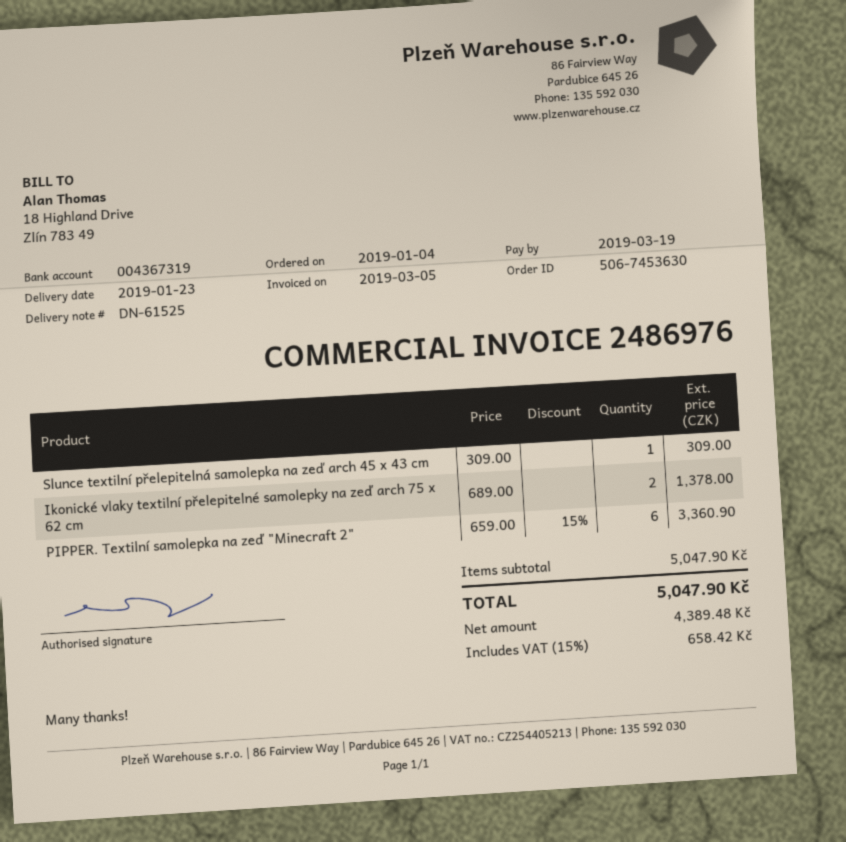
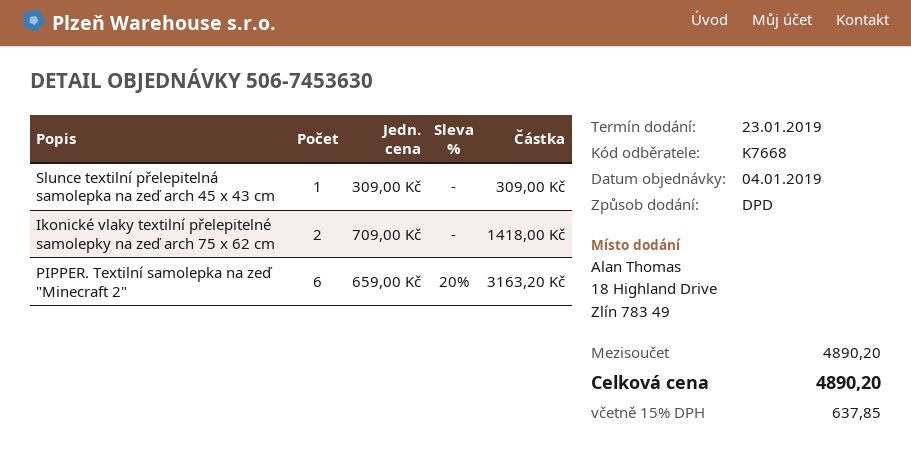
Ikonické vlaky textilní přelepitelné samolepky na zeď arch 75 x 62 cm: 2 x 689.00 = 1378.00 -> 2 x 709.00 = 1418.00
PIPPER. Textilní samolepka na zeď "Minecraft 2": 6 x 659.00 - 15% = 3360.90 -> 6 x 659.00 - 20% = 3163.20
subtotal: 5047.90 -> 4890.20
tax: 15% = 658.42 -> 15% = 637.85
total: 5047.90 -> 4890.20

